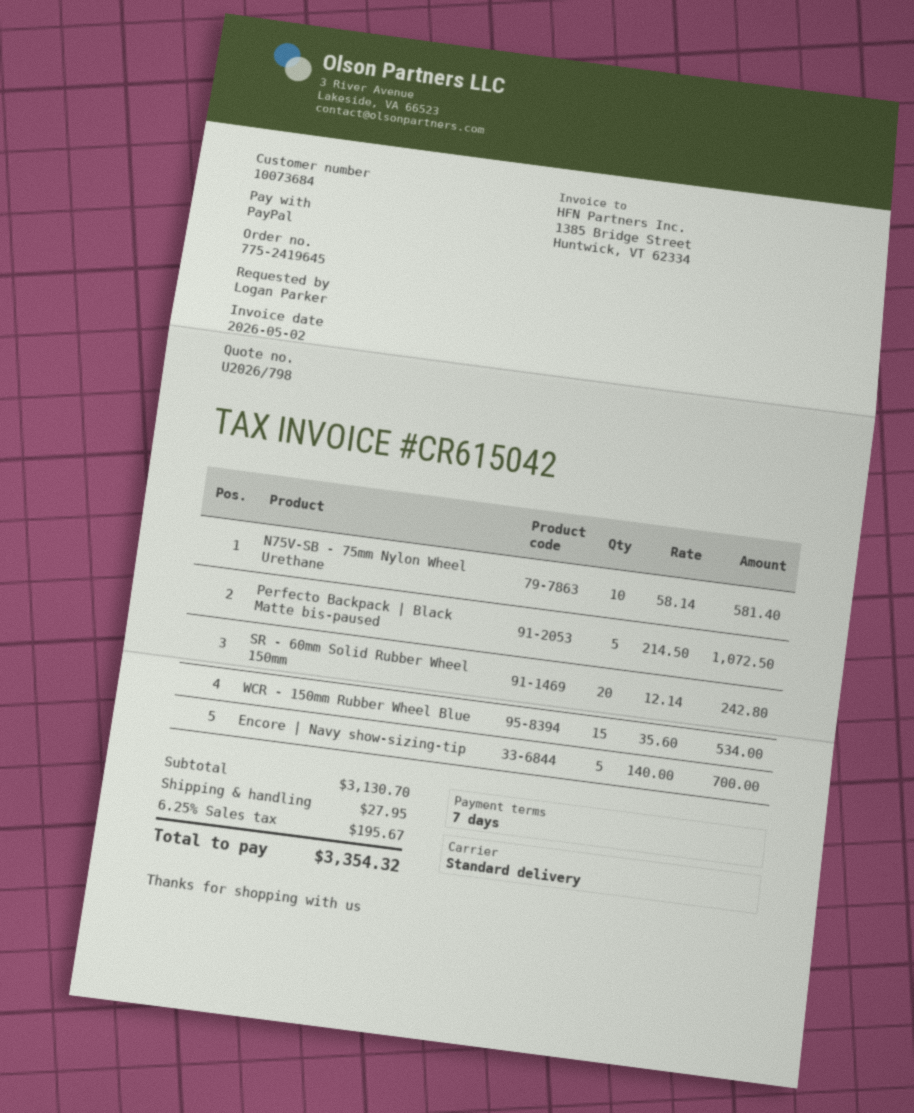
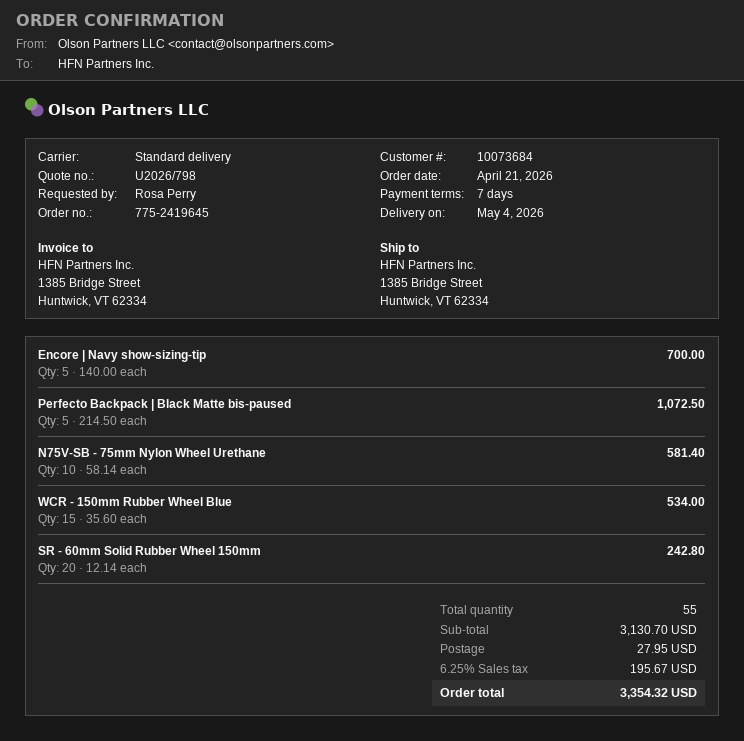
ordered by: Logan Parker -> Rosa Perry

